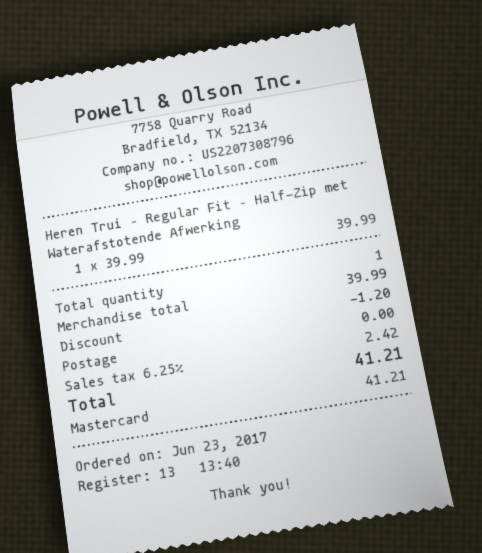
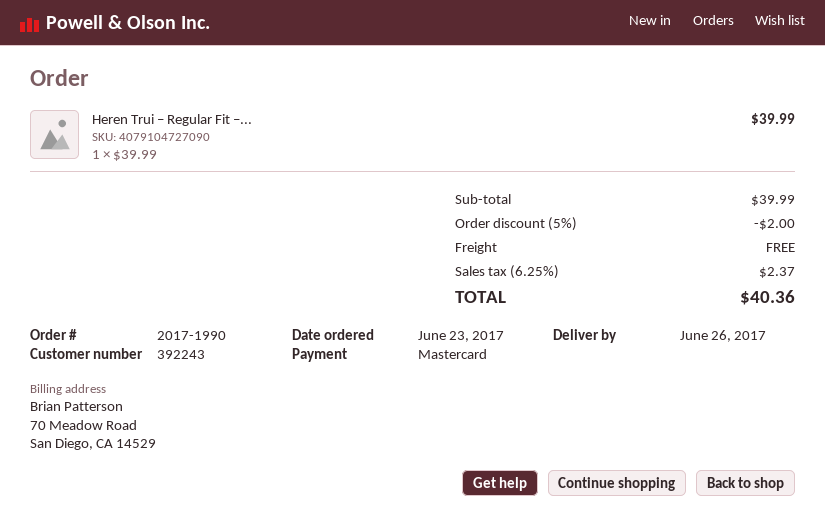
discount: 1.20 -> 2.00
tax: 6.25% = 2.42 -> 6.25% = 2.37
total: 41.21 -> 40.36

